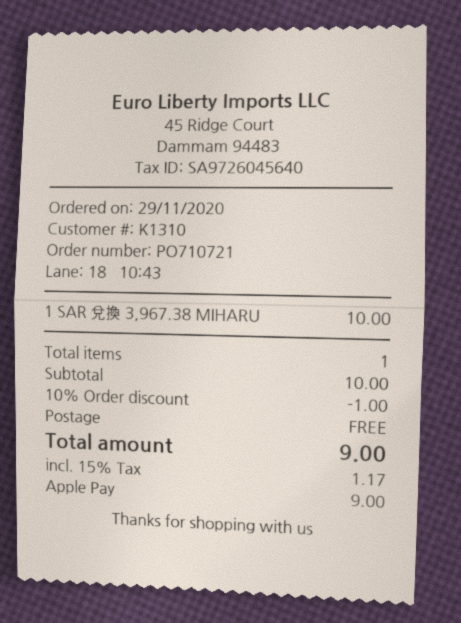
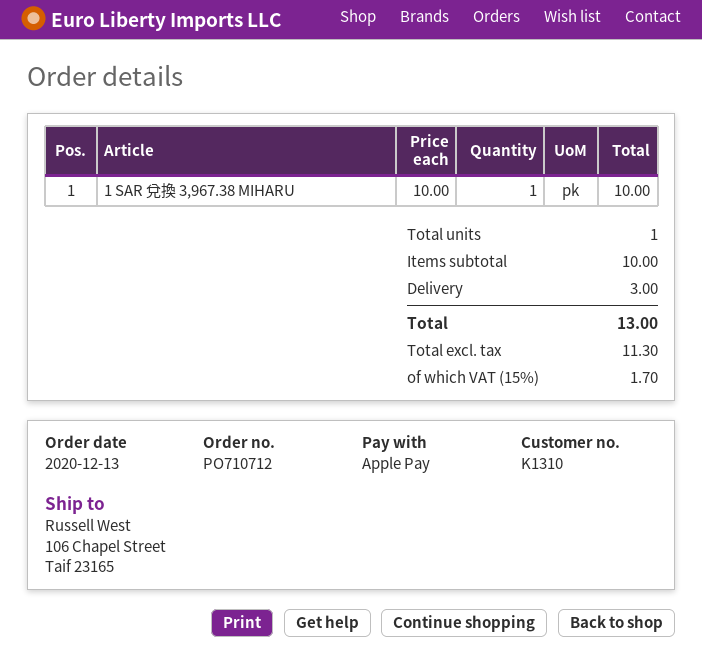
order number: PO710721 -> PO710712
order date: 2020-11-29 -> 2020-12-13
discount: 10% = 1.00 -> none
shipping: 0.00 -> 3.00
tax: 15% = 1.17 -> 15% = 1.70
total: 9.00 -> 13.00

